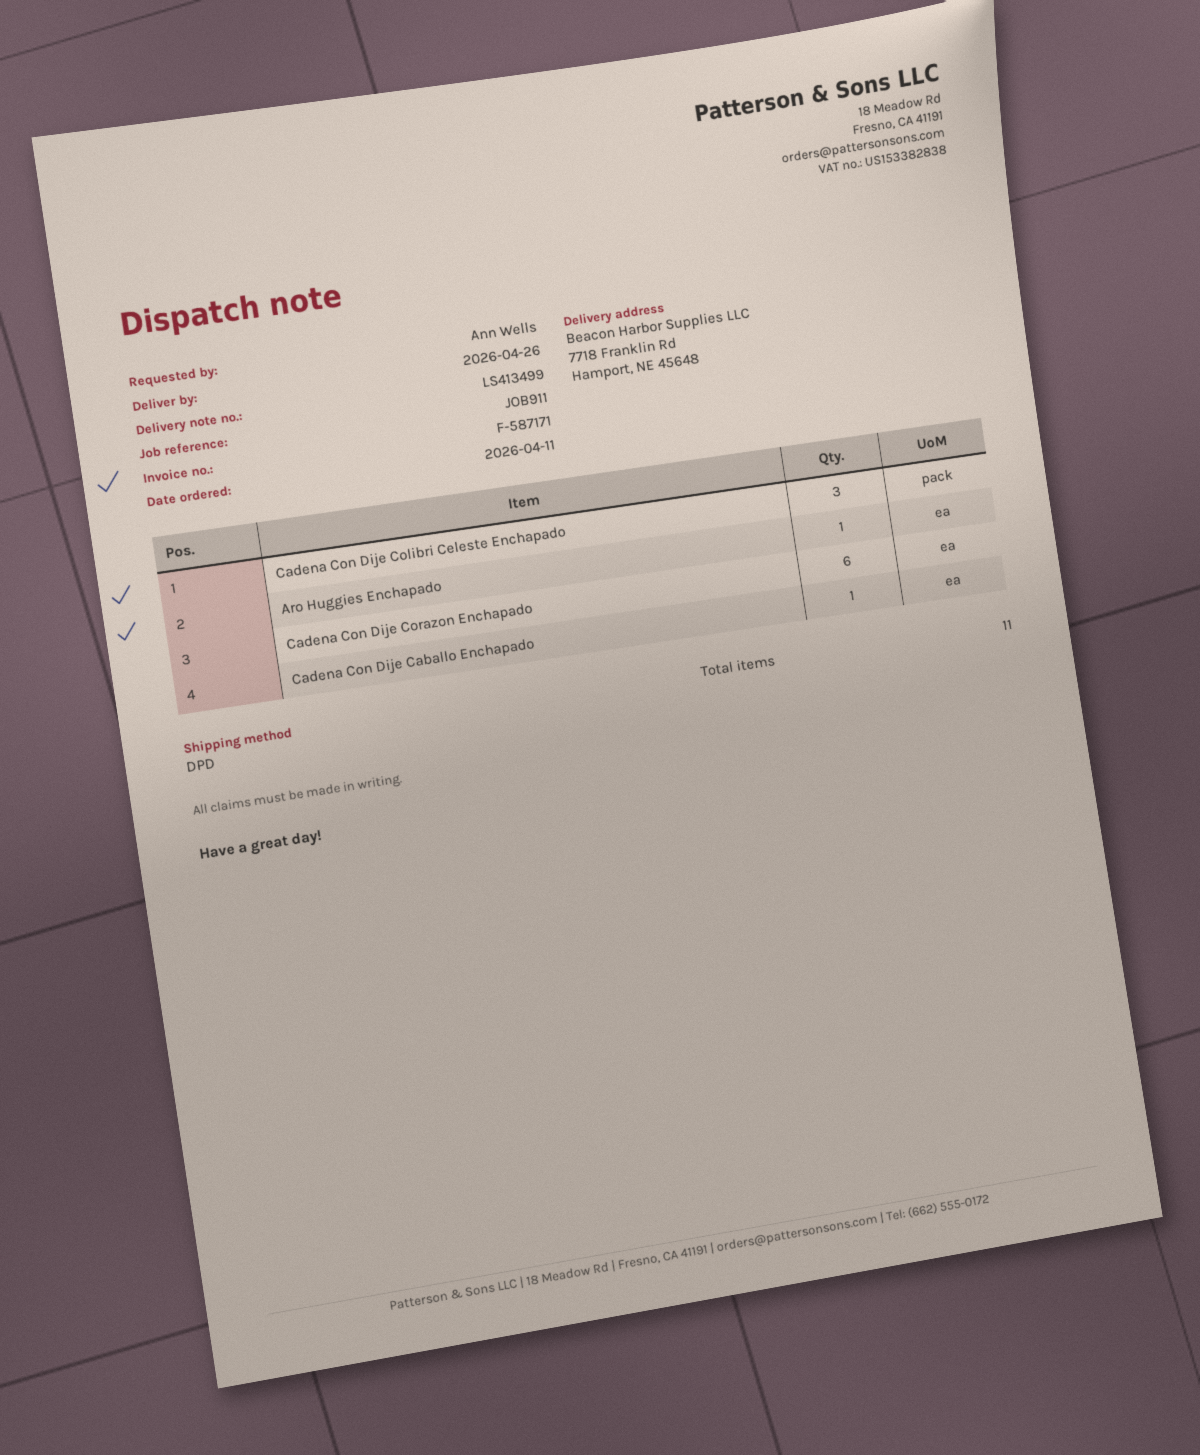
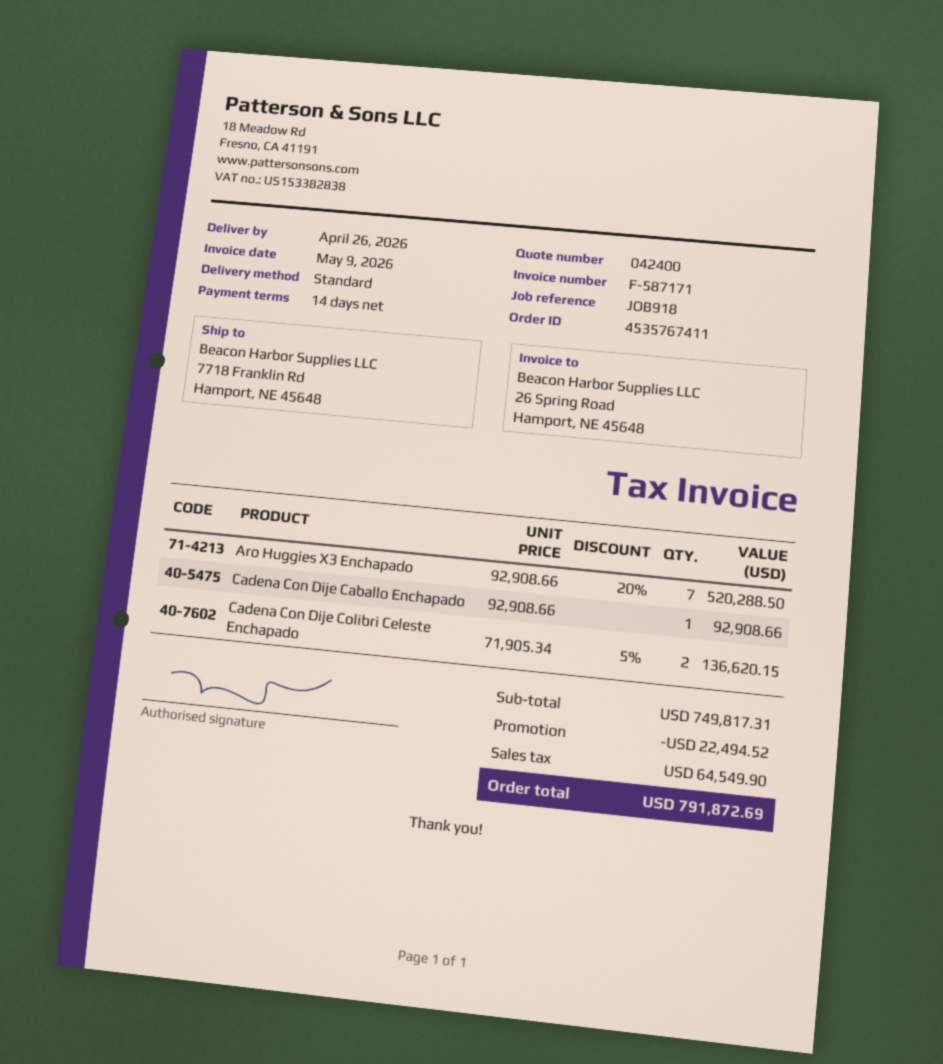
reference: JOB911 -> JOB918
shipping method: DPD -> standard
Cadena Con Dije Colibri Celeste Enchapado: 3 -> 2
Aro Huggies Enchapado: 1 -> none
Cadena Con Dije Corazon Enchapado: 6 -> none
Aro Huggies X3 Enchapado: none -> 7

